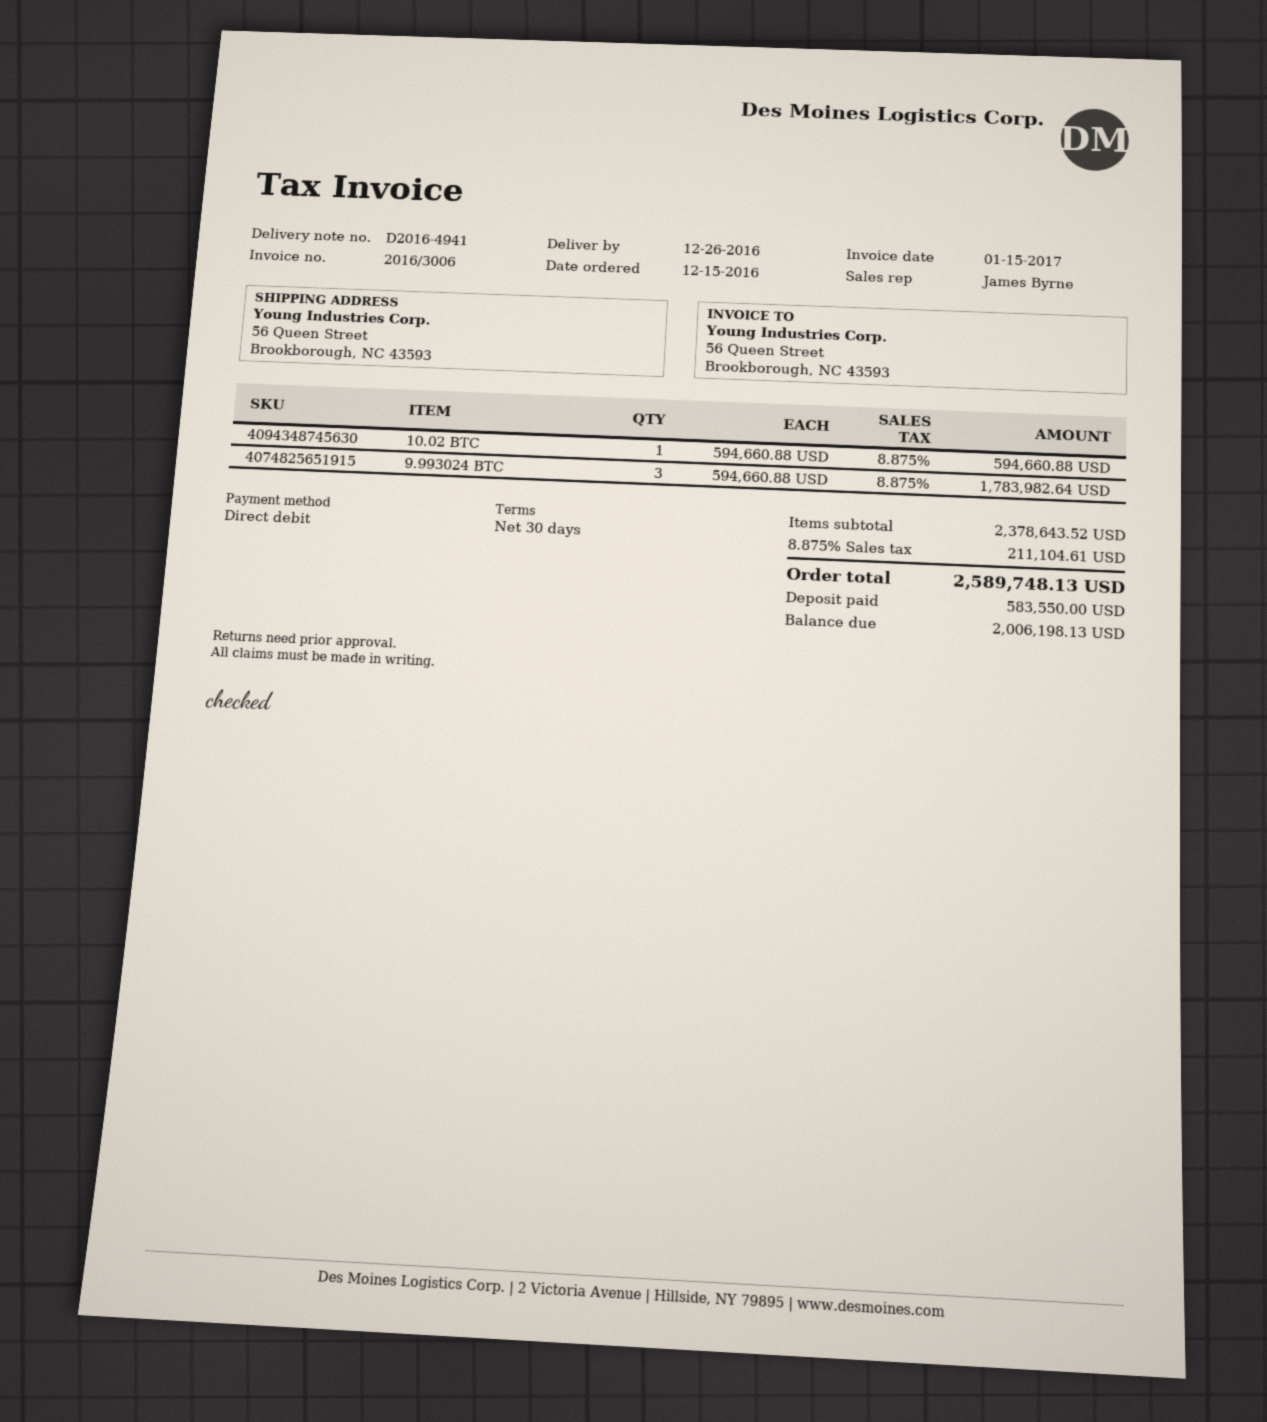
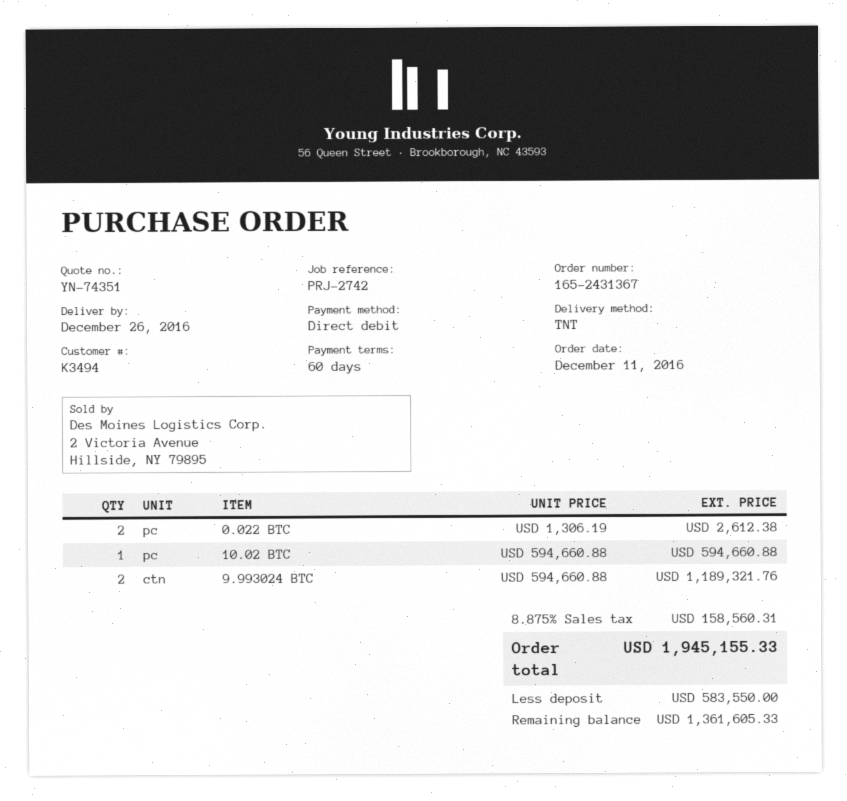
order date: 2016-12-15 -> 2016-12-11
payment terms: 30 days -> 60 days
9.993024 BTC: 3 x 594660.88 = 1783982.64 -> 2 x 594660.88 = 1189321.76
0.022 BTC: none -> 2 x 1306.19 = 2612.38
tax: 8.875% = 211104.61 -> 8.875% = 158560.31
total: 2589748.13 -> 1945155.33
balance: 2006198.13 -> 1361605.33

